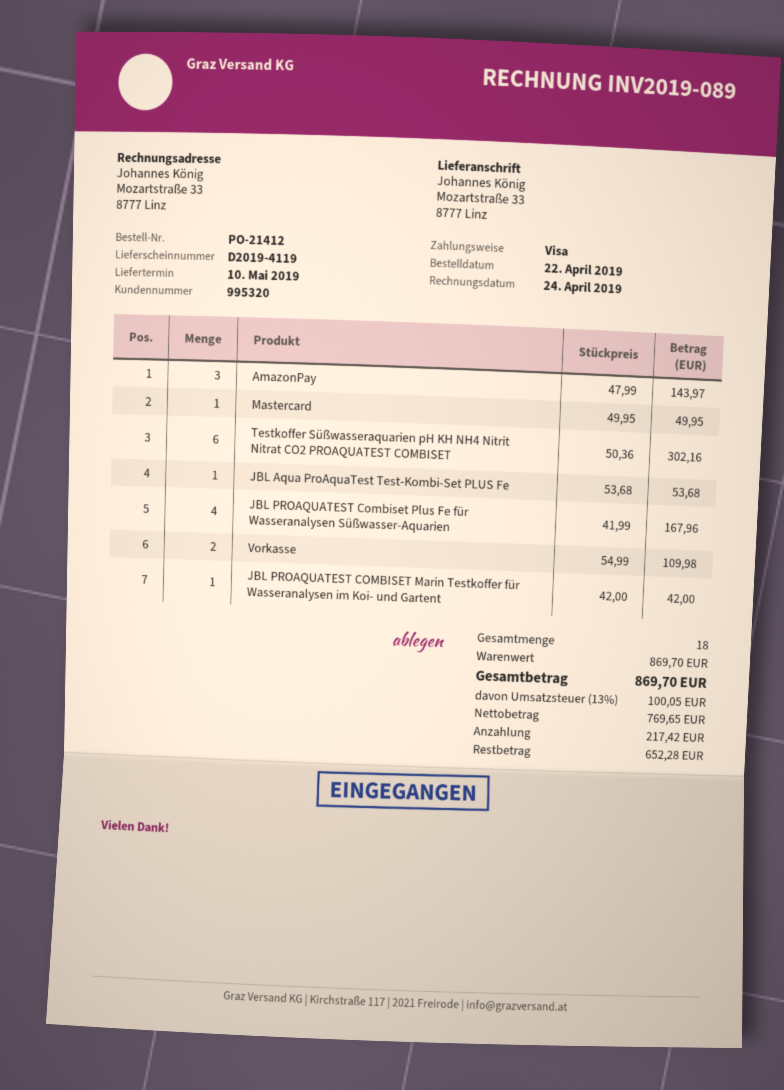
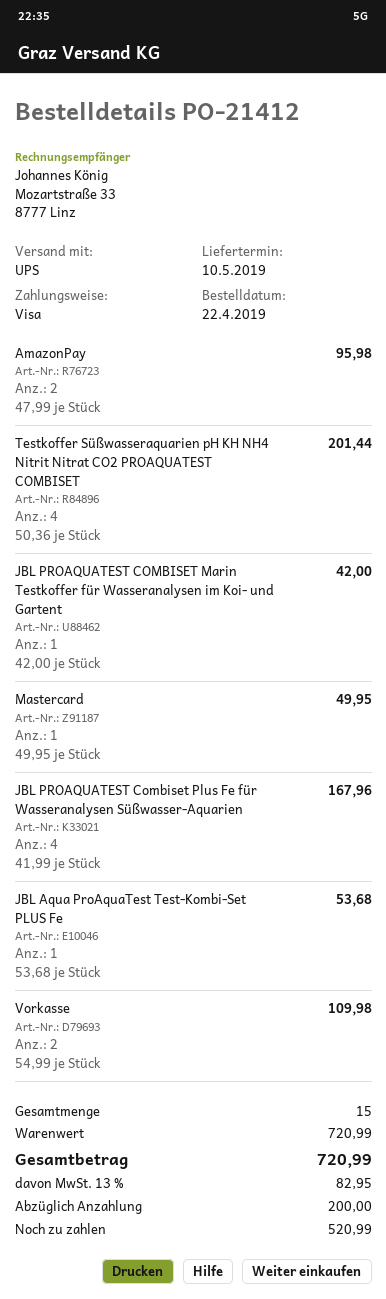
AmazonPay: 3 x 47.99 = 143.97 -> 2 x 47.99 = 95.98
Testkoffer Süßwasseraquarien pH KH NH4 Nitrit Nitrat CO2 PROAQUATEST COMBISET: 6 x 50.36 = 302.16 -> 4 x 50.36 = 201.44
total quantity: 18 -> 15
subtotal: 869.70 -> 720.99
tax: 13% = 100.05 -> 13% = 82.95
total: 869.70 -> 720.99
deposit: 217.42 -> 200.00
balance: 652.28 -> 520.99

